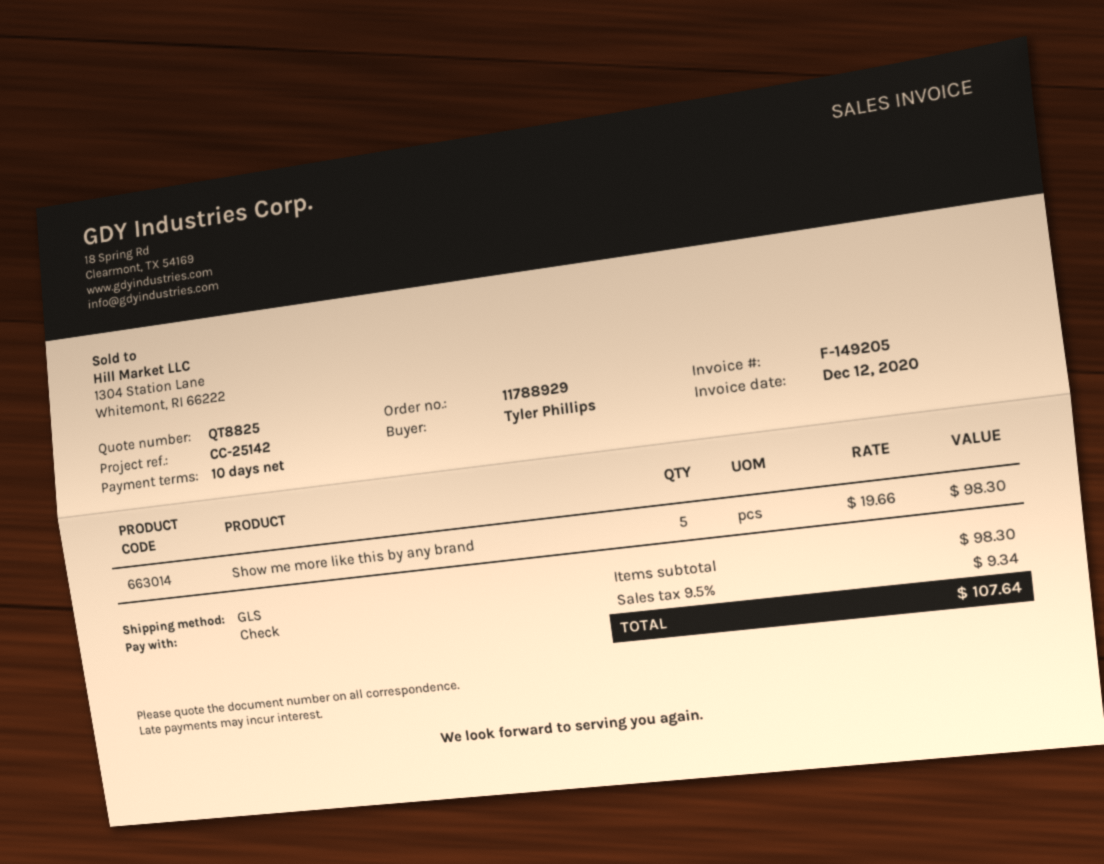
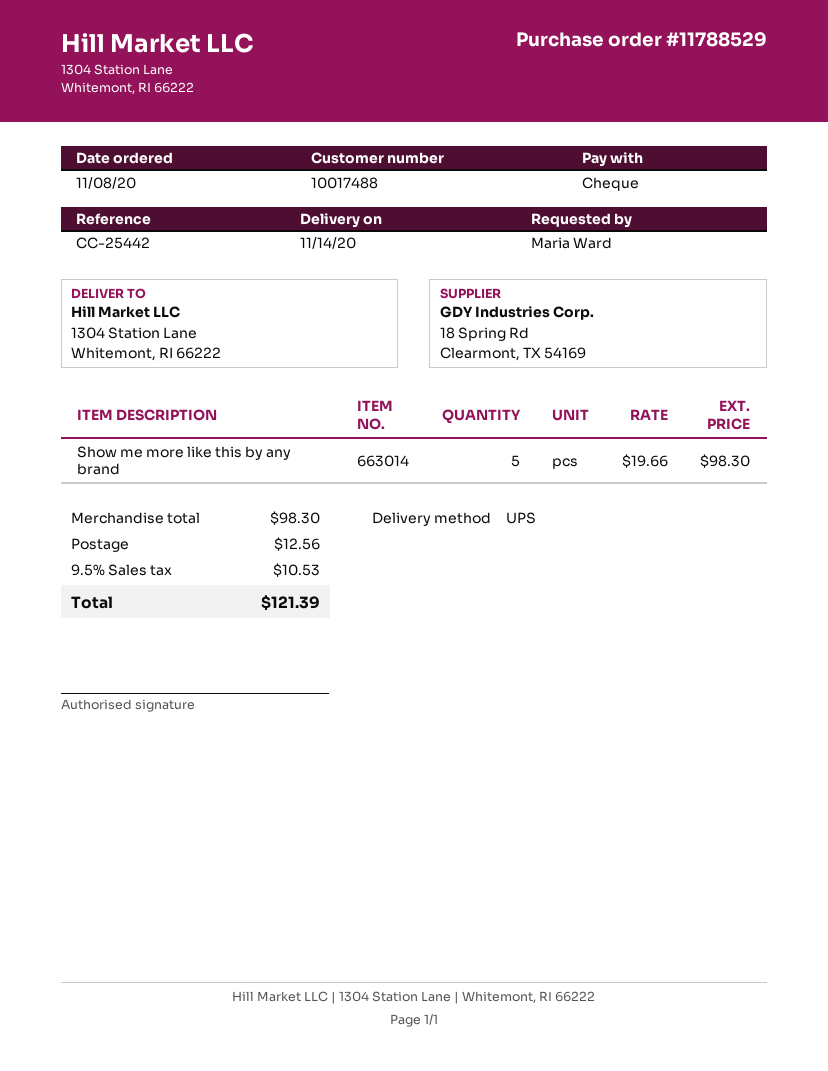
order number: 11788929 -> 11788529
reference: CC-25142 -> CC-25442
ordered by: Tyler Phillips -> Maria Ward
shipping method: GLS -> UPS
shipping: none -> 12.56
tax: 9.5% = 9.34 -> 9.5% = 10.53
total: 107.64 -> 121.39

